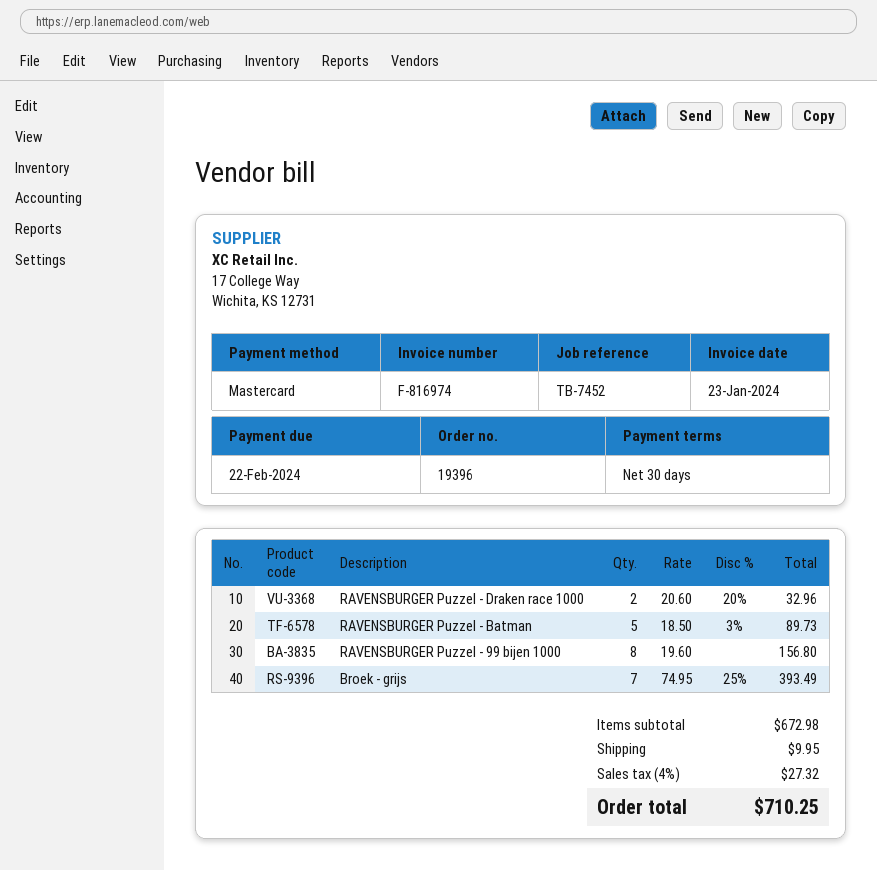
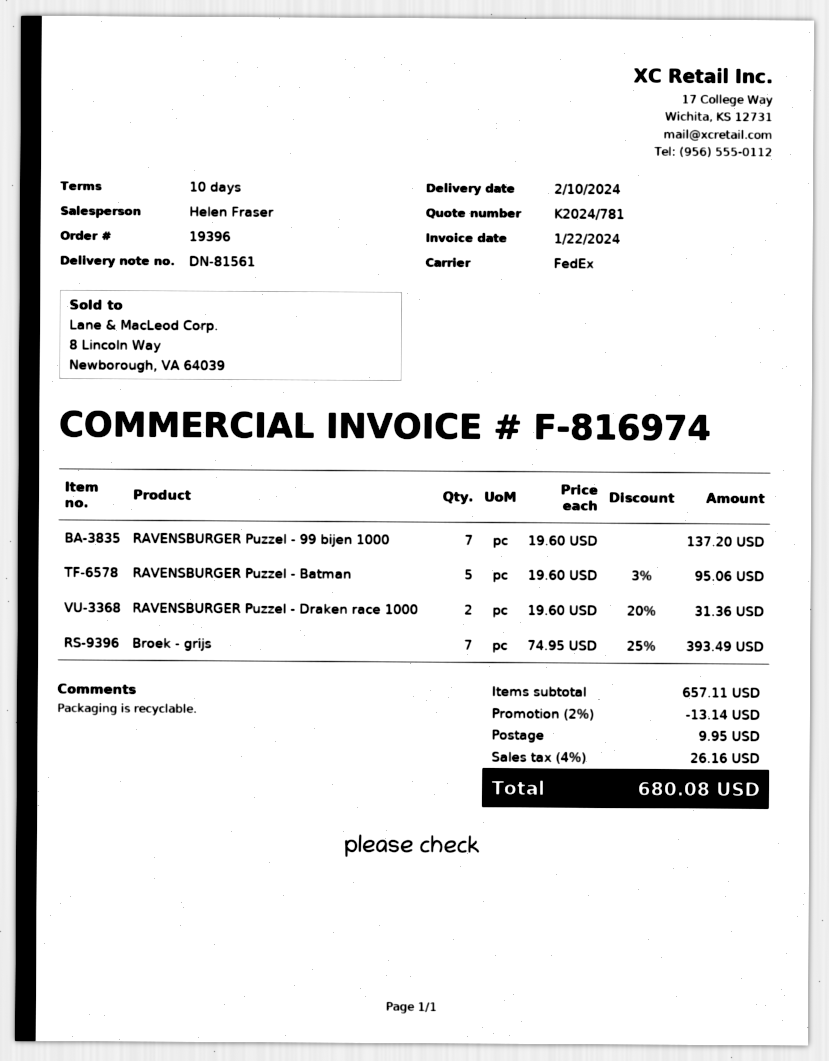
invoice date: 2024-01-23 -> 2024-01-22
payment terms: 30 days -> 10 days
RAVENSBURGER Puzzel - Draken race 1000: 2 x 20.60 - 20% = 32.96 -> 2 x 19.60 - 20% = 31.36
RAVENSBURGER Puzzel - Batman: 5 x 18.50 - 3% = 89.73 -> 5 x 19.60 - 3% = 95.06
RAVENSBURGER Puzzel - 99 bijen 1000: 8 x 19.60 = 156.80 -> 7 x 19.60 = 137.20
subtotal: 672.98 -> 657.11
discount: none -> 2% = 13.14
tax: 4% = 27.32 -> 4% = 26.16
total: 710.25 -> 680.08

